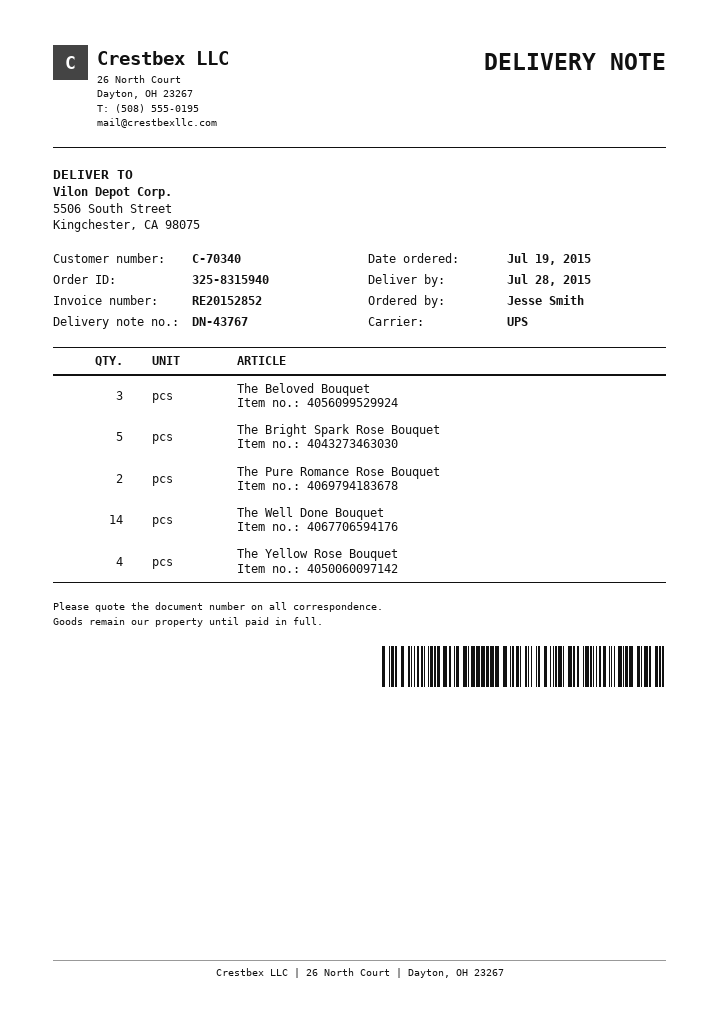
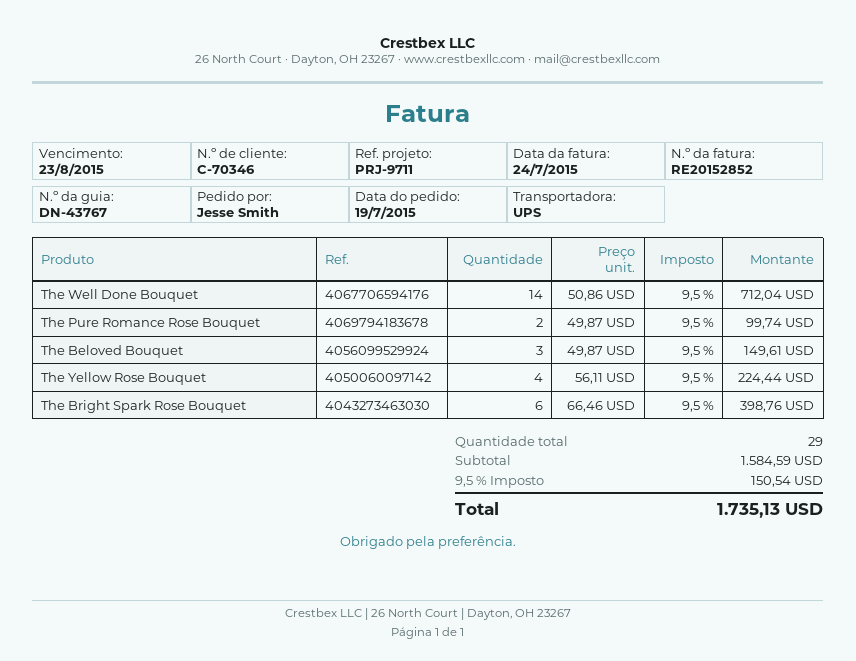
customer number: C-70340 -> C-70346
The Bright Spark Rose Bouquet: 5 -> 6

